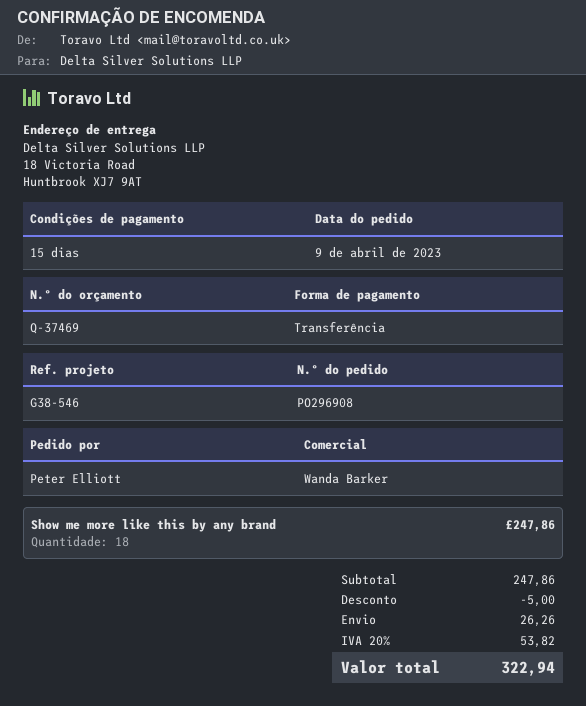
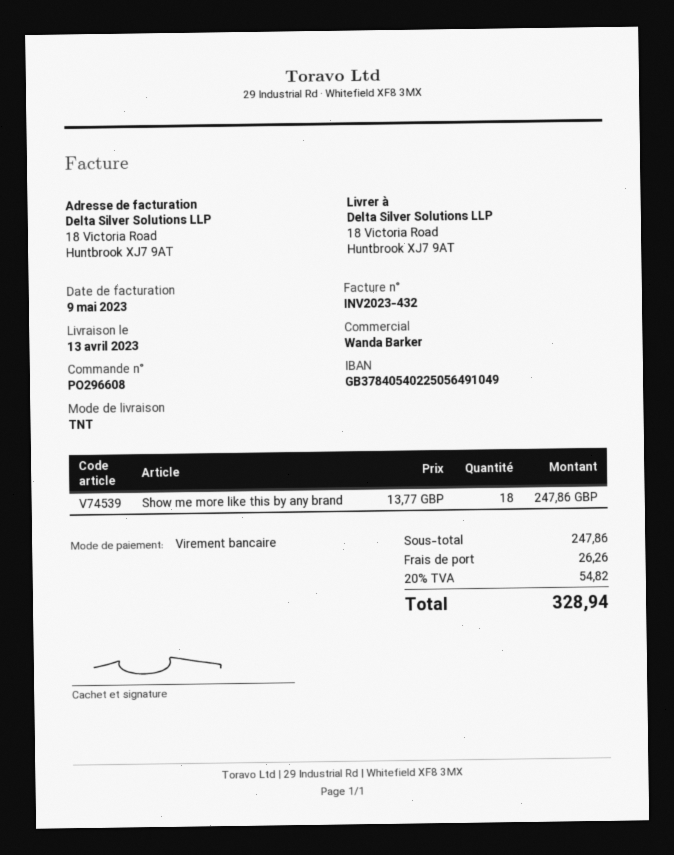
order number: PO296908 -> PO296608
discount: 5.00 -> none
tax: 20% = 53.82 -> 20% = 54.82
total: 322.94 -> 328.94

